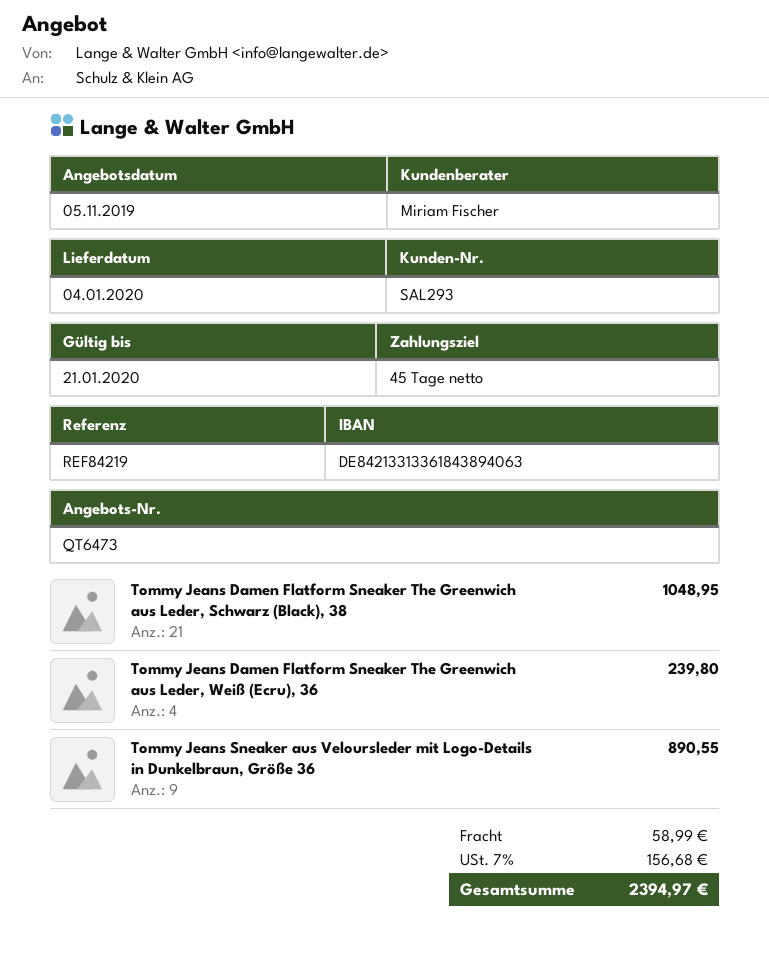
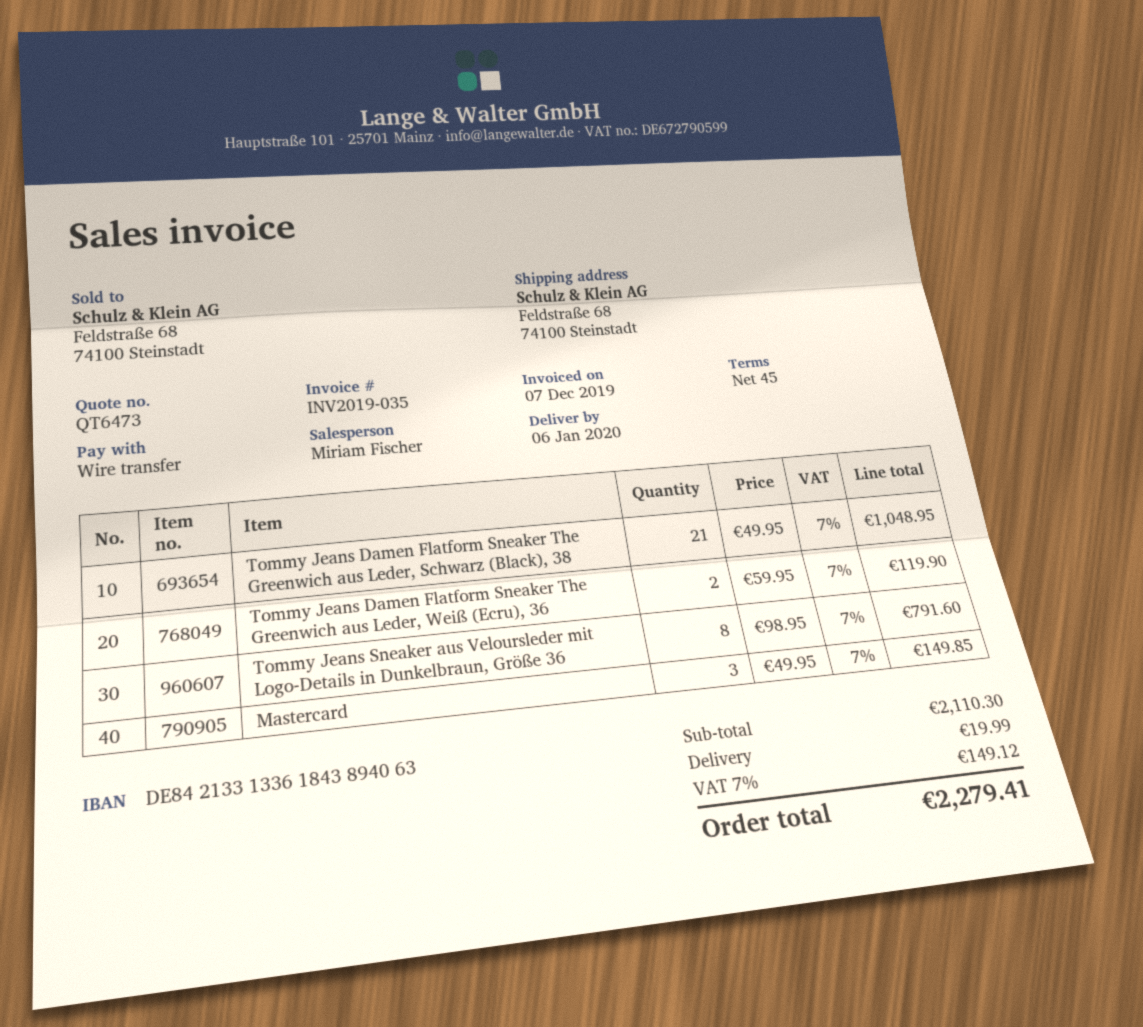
delivery date: 2020-01-04 -> 2020-01-06
Tommy Jeans Damen Flatform Sneaker The Greenwich aus Leder, Weiß (Ecru), 36: 4 for 239.80 -> 2 for 119.90
Tommy Jeans Sneaker aus Veloursleder mit Logo-Details in Dunkelbraun, Größe 36: 9 for 890.55 -> 8 for 791.60
Mastercard: none -> 3 for 149.85
shipping: 58.99 -> 19.99
tax: 7% = 156.68 -> 7% = 149.12
total: 2394.97 -> 2279.41

